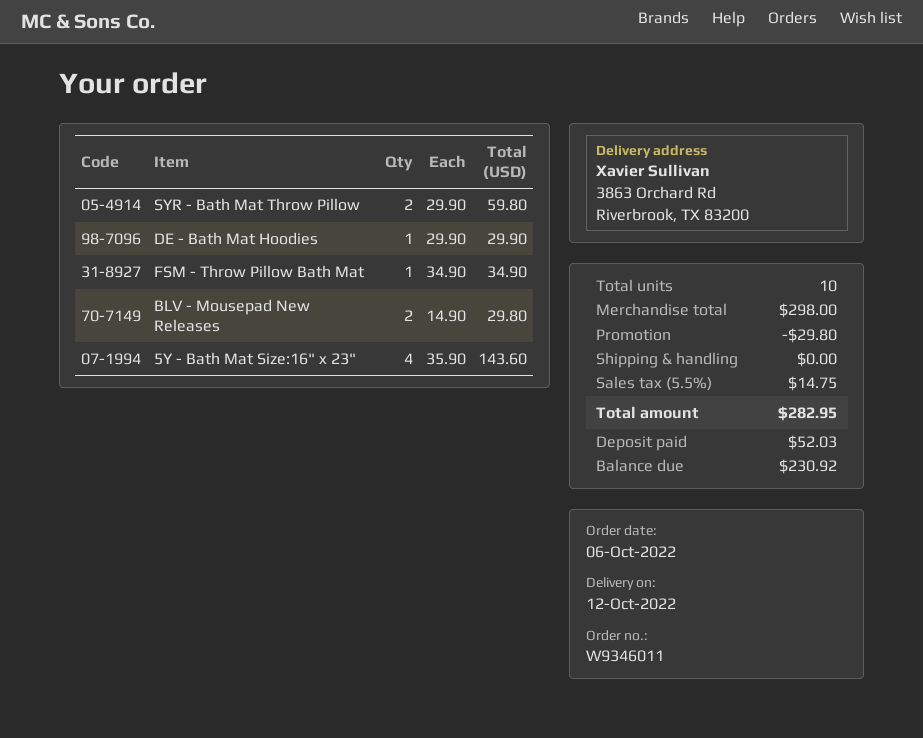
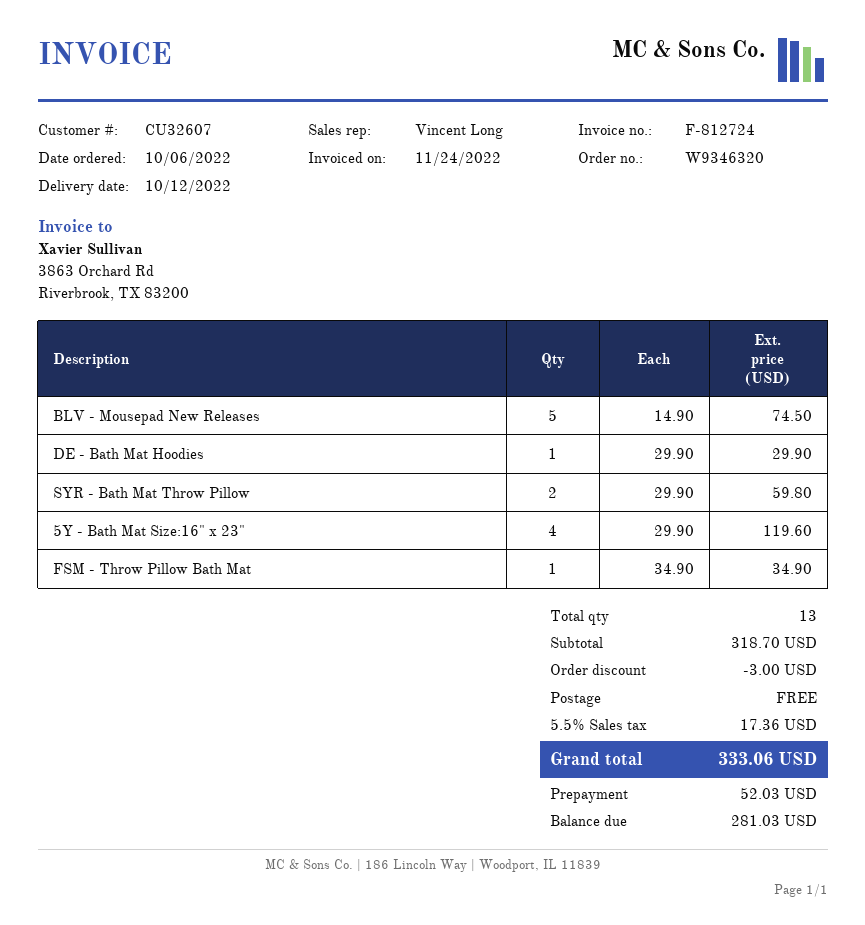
order number: W9346011 -> W9346320
BLV - Mousepad New Releases: 2 x 14.90 = 29.80 -> 5 x 14.90 = 74.50
5Y - Bath Mat Size:16" x 23": 4 x 35.90 = 143.60 -> 4 x 29.90 = 119.60
total quantity: 10 -> 13
subtotal: 298.00 -> 318.70
discount: 29.80 -> 3.00
tax: 5.5% = 14.75 -> 5.5% = 17.36
total: 282.95 -> 333.06
balance: 230.92 -> 281.03

